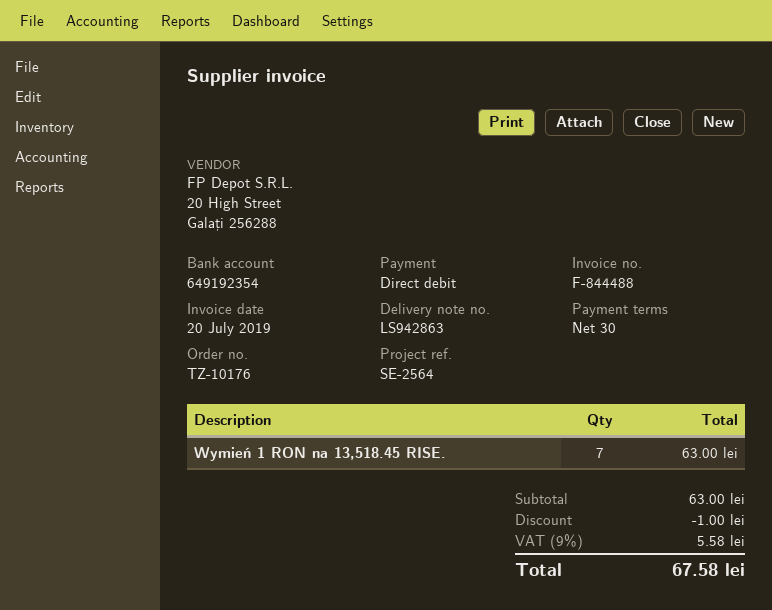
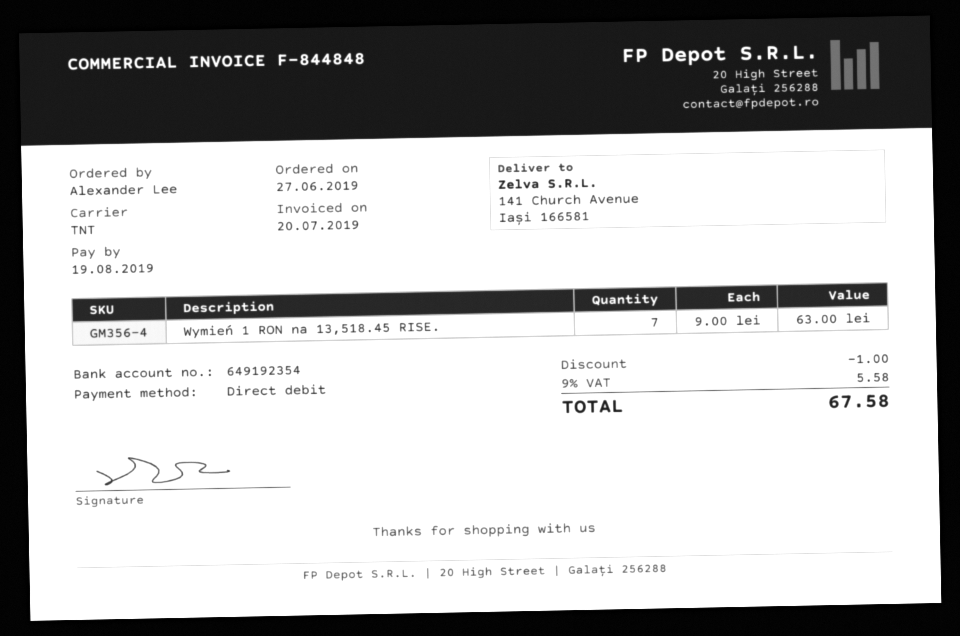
invoice number: F-844488 -> F-844848

